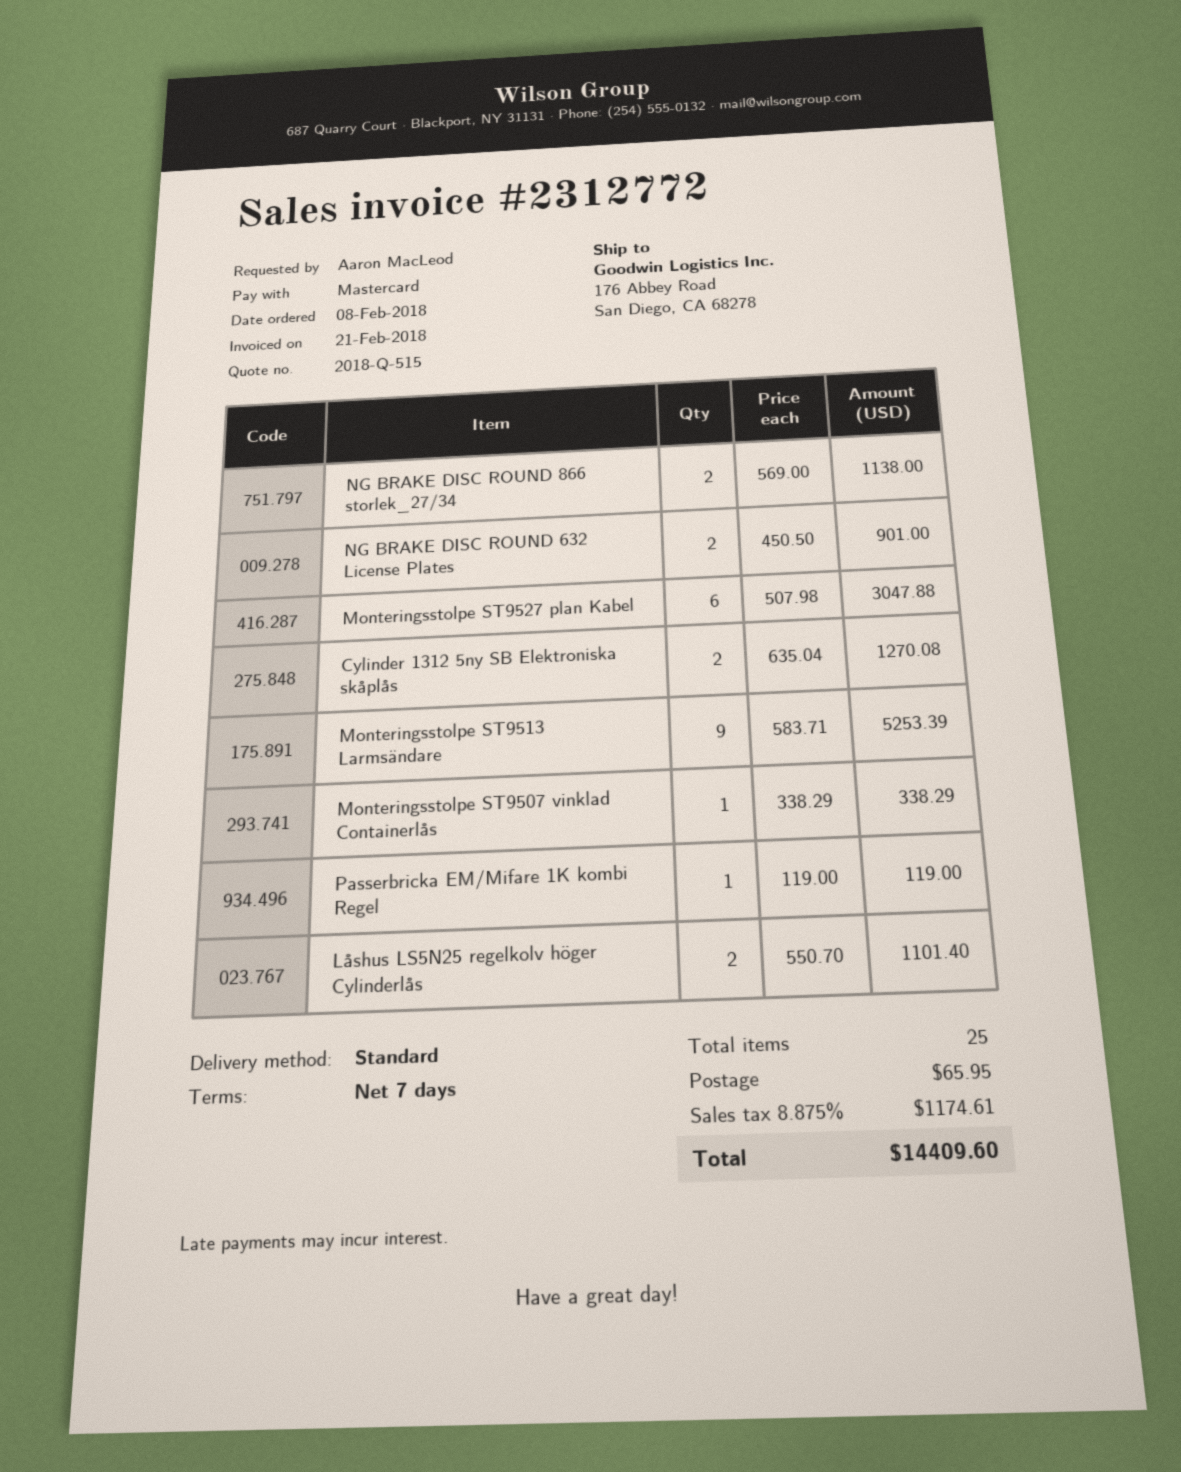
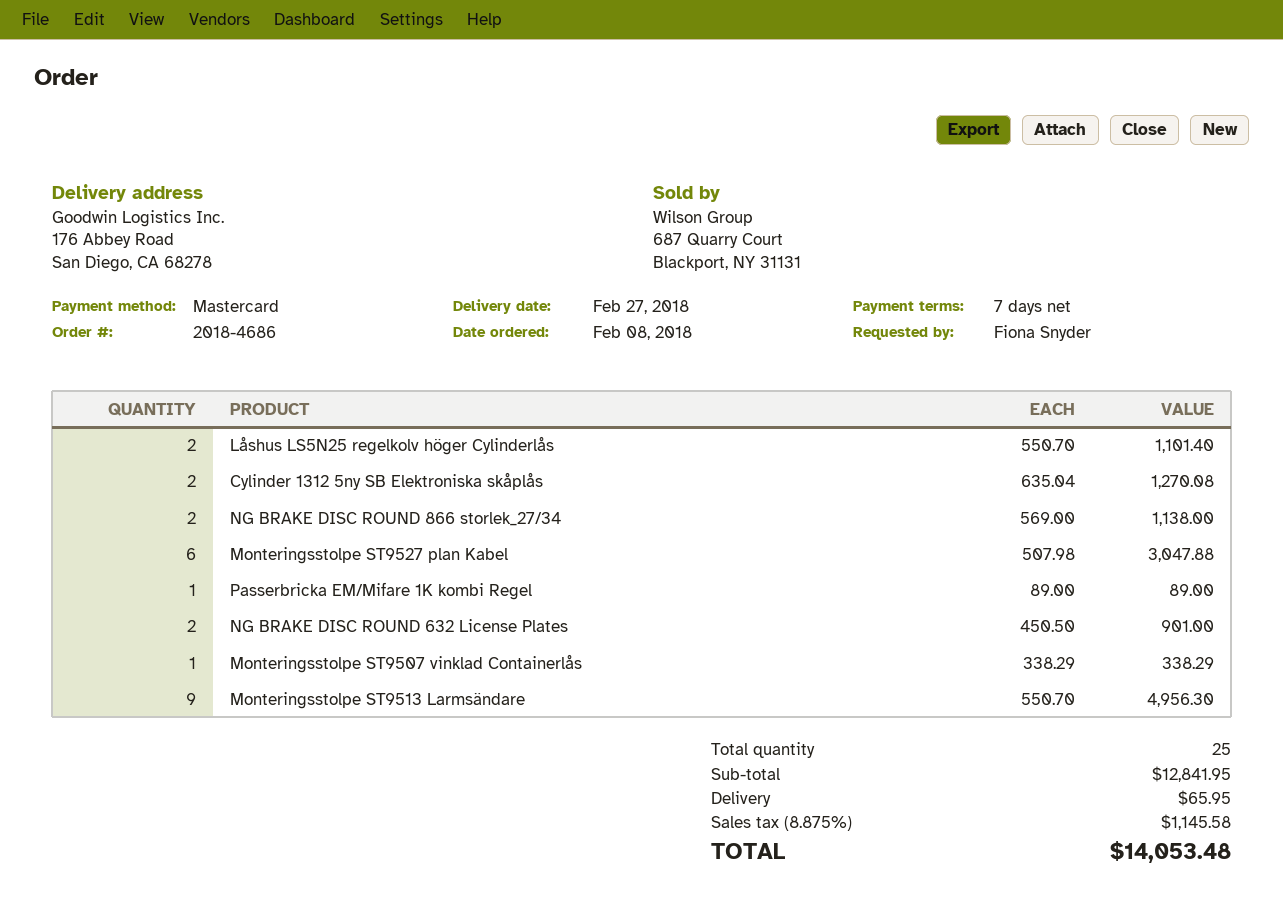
ordered by: Aaron MacLeod -> Fiona Snyder
Monteringsstolpe ST9513 Larmsändare: 9 x 583.71 = 5253.39 -> 9 x 550.70 = 4956.30
Passerbricka EM/Mifare 1K kombi Regel: 1 x 119.00 = 119.00 -> 1 x 89.00 = 89.00
tax: 8.875% = 1174.61 -> 8.875% = 1145.58
total: 14409.60 -> 14053.48

